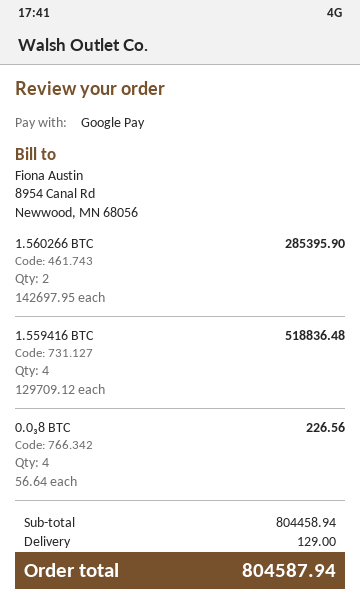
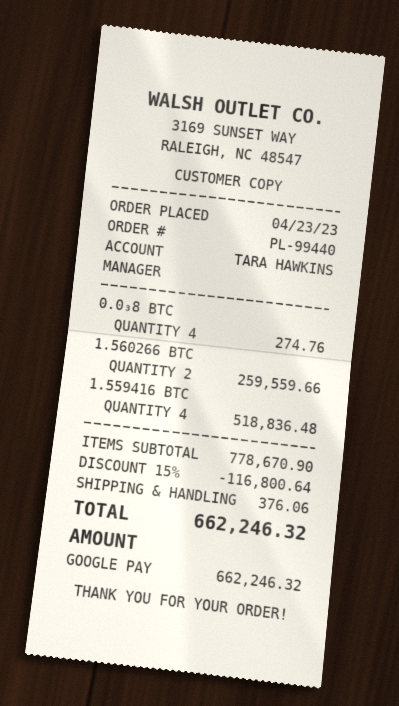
1.560266 BTC: 2 for 285395.90 -> 2 for 259559.66
0.0₃8 BTC: 4 for 226.56 -> 4 for 274.76
subtotal: 804458.94 -> 778670.90
discount: none -> 15% = 116800.64
shipping: 129.00 -> 376.06
total: 804587.94 -> 662246.32

